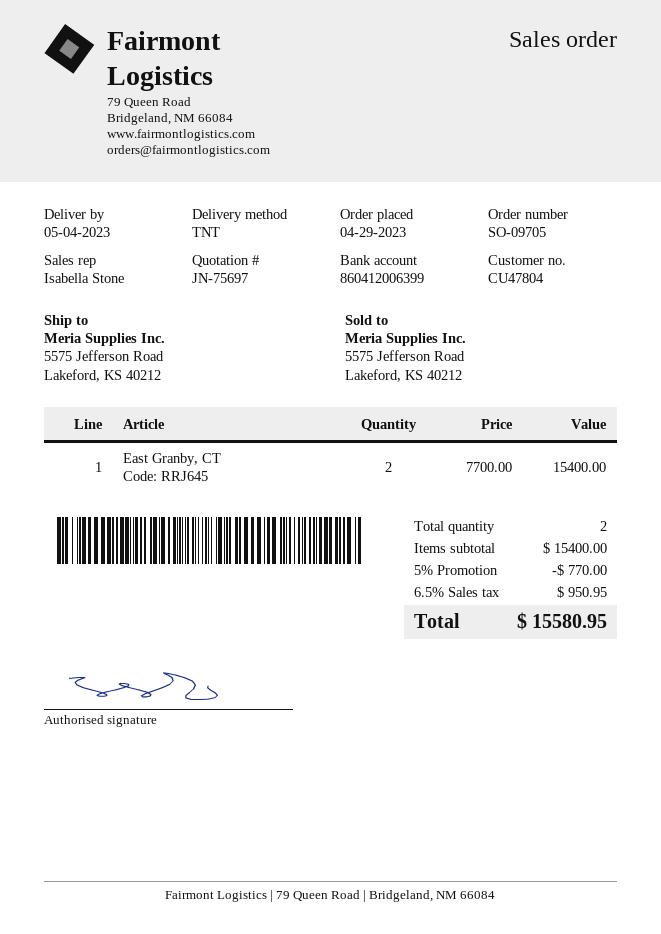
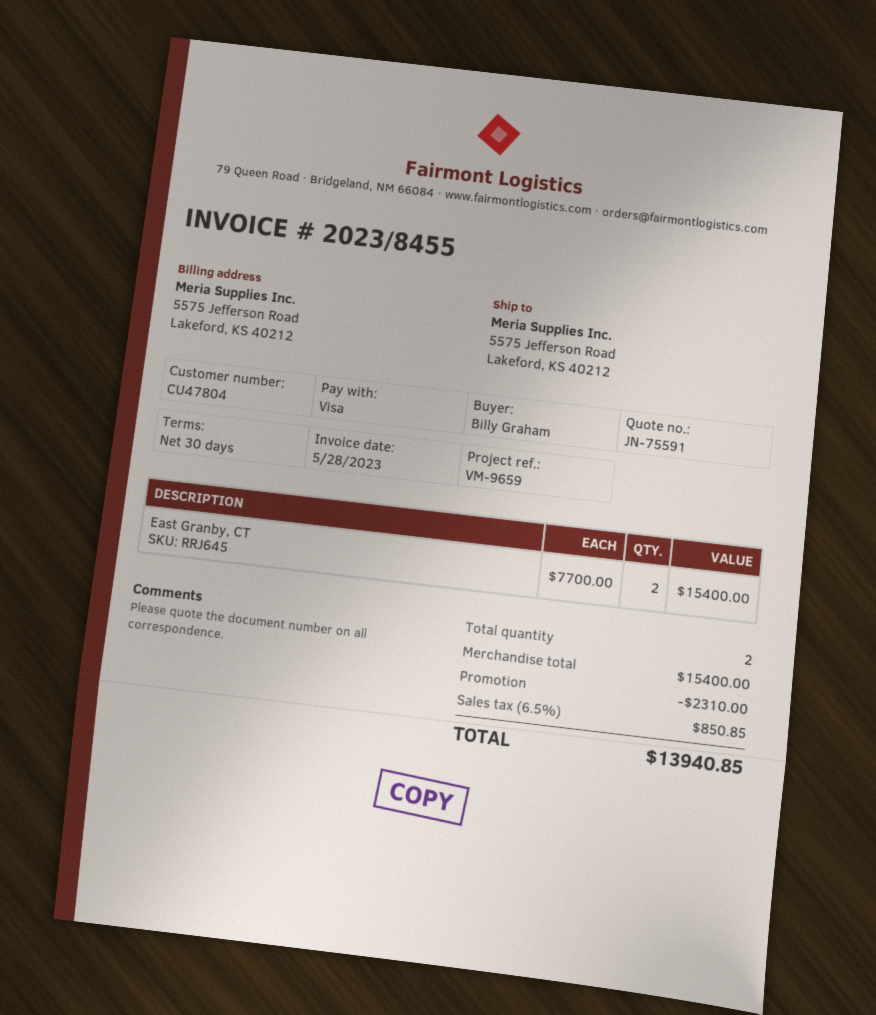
quote number: JN-75697 -> JN-75591
discount: 770.00 -> 2310.00
tax: 6.5% = 950.95 -> 6.5% = 850.85
total: 15580.95 -> 13940.85

